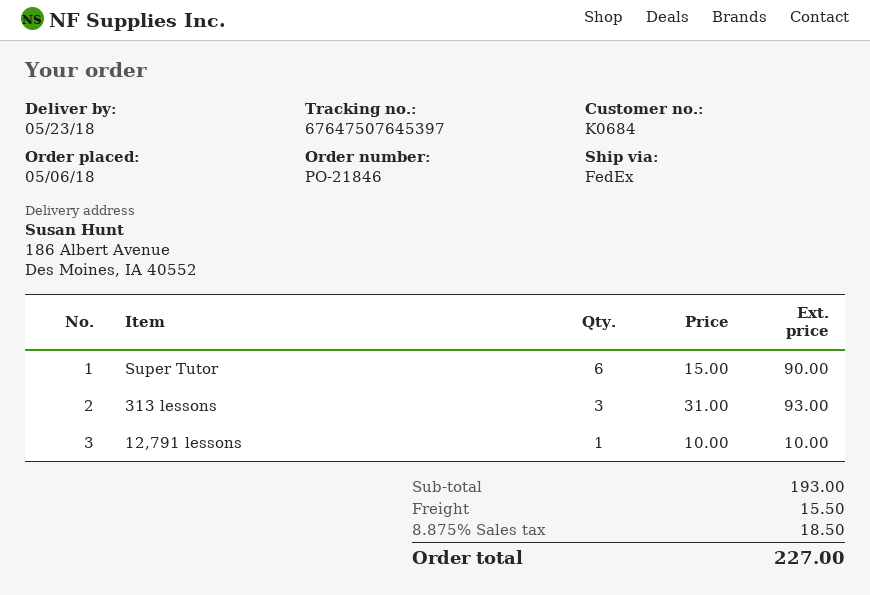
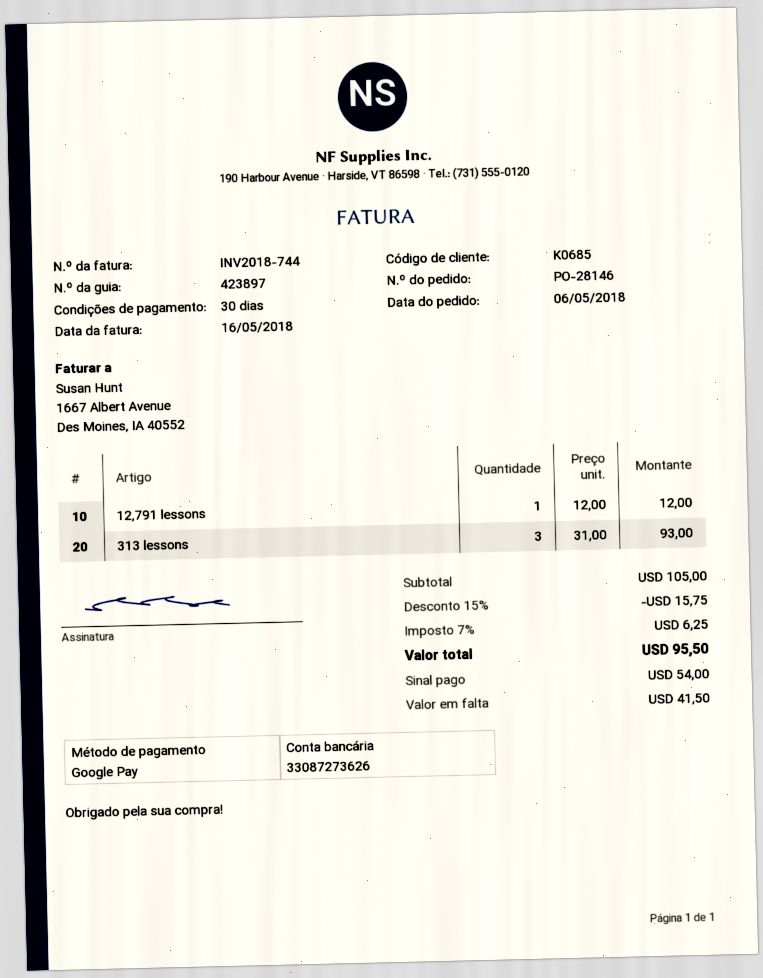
order number: PO-21846 -> PO-28146
customer number: K0684 -> K0685
Super Tutor: 6 x 15.00 = 90.00 -> none
12,791 lessons: 1 x 10.00 = 10.00 -> 1 x 12.00 = 12.00
subtotal: 193.00 -> 105.00
discount: none -> 15% = 15.75
shipping: 15.50 -> none
tax: 8.875% = 18.50 -> 7% = 6.25
total: 227.00 -> 95.50

